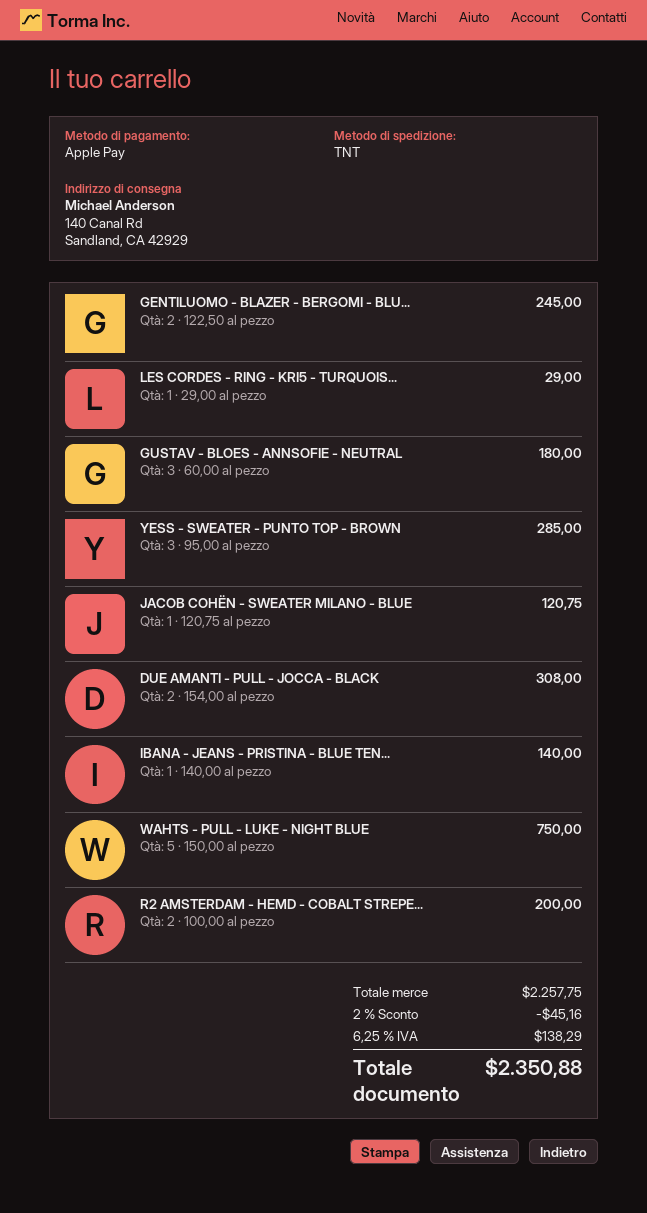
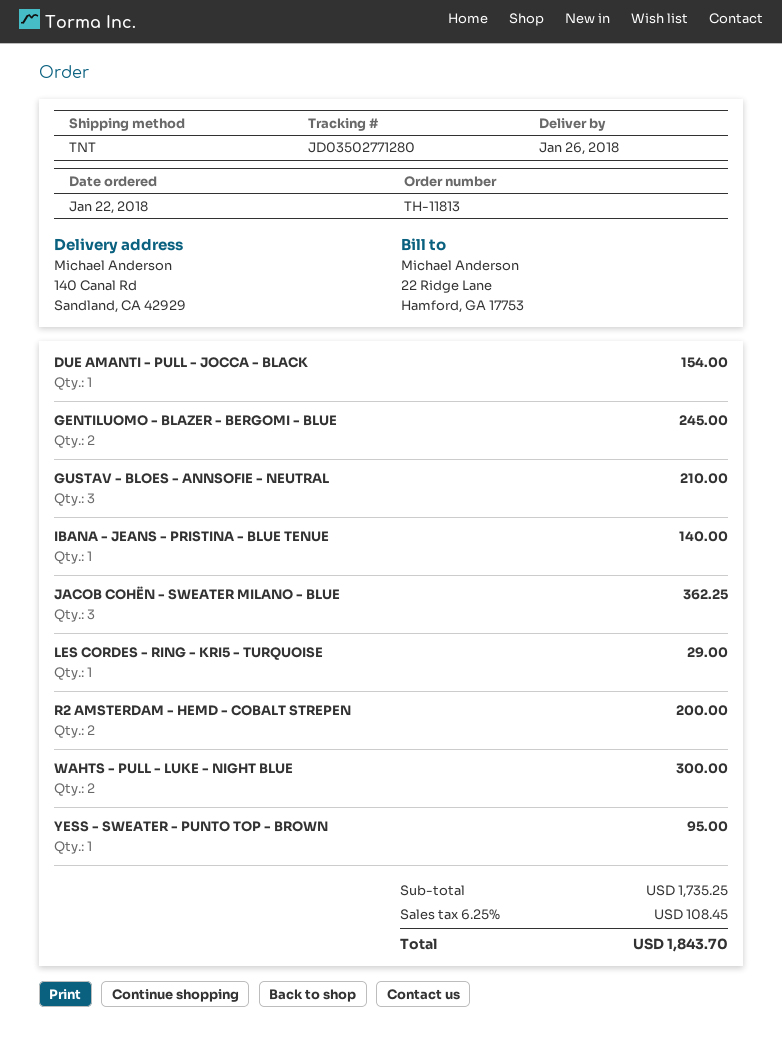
GUSTAV - BLOES - ANNSOFIE - NEUTRAL: 3 for 180.00 -> 3 for 210.00
YESS - SWEATER - PUNTO TOP - BROWN: 3 for 285.00 -> 1 for 95.00
JACOB COHËN - SWEATER MILANO - BLUE: 1 for 120.75 -> 3 for 362.25
DUE AMANTI - PULL - JOCCA - BLACK: 2 for 308.00 -> 1 for 154.00
WAHTS - PULL - LUKE - NIGHT BLUE: 5 for 750.00 -> 2 for 300.00
subtotal: 2257.75 -> 1735.25
discount: 2% = 45.16 -> none
tax: 6.25% = 138.29 -> 6.25% = 108.45
total: 2350.88 -> 1843.70

